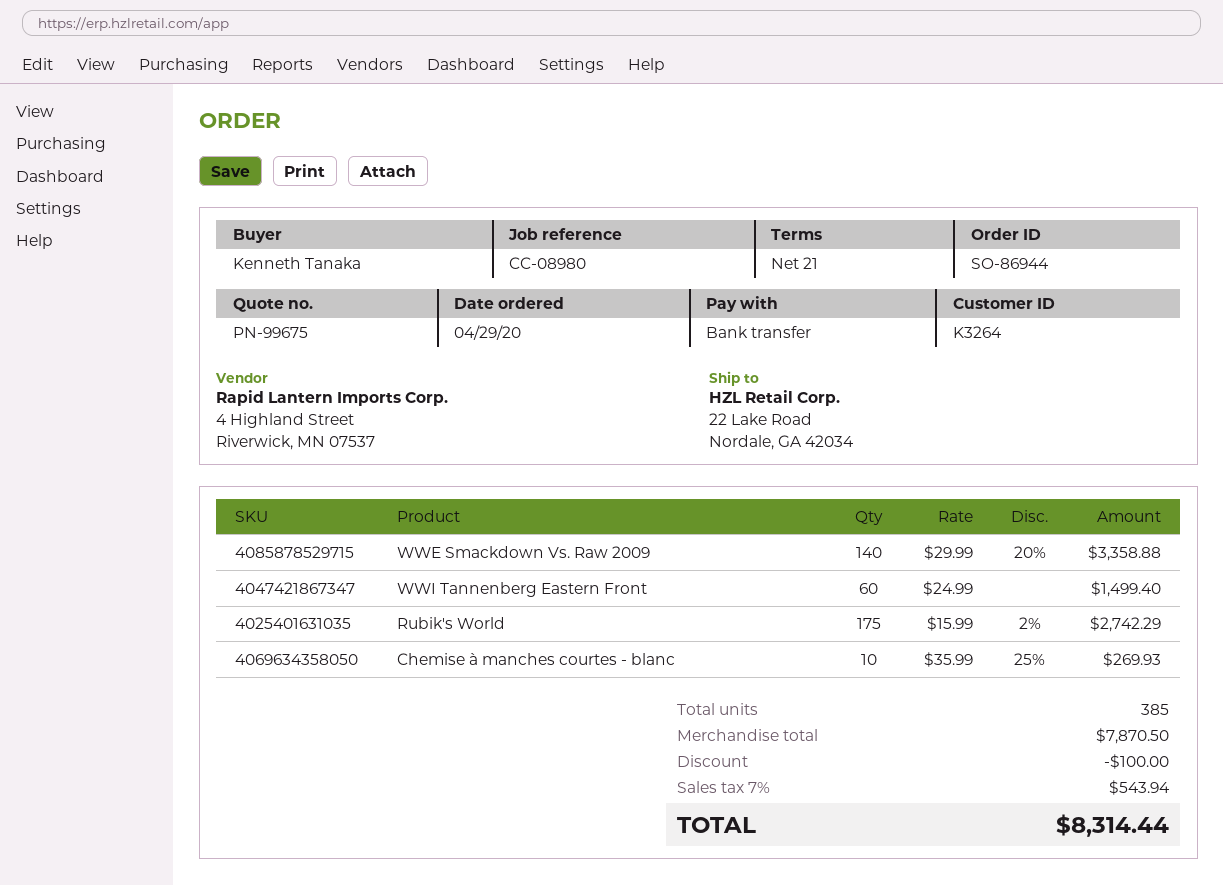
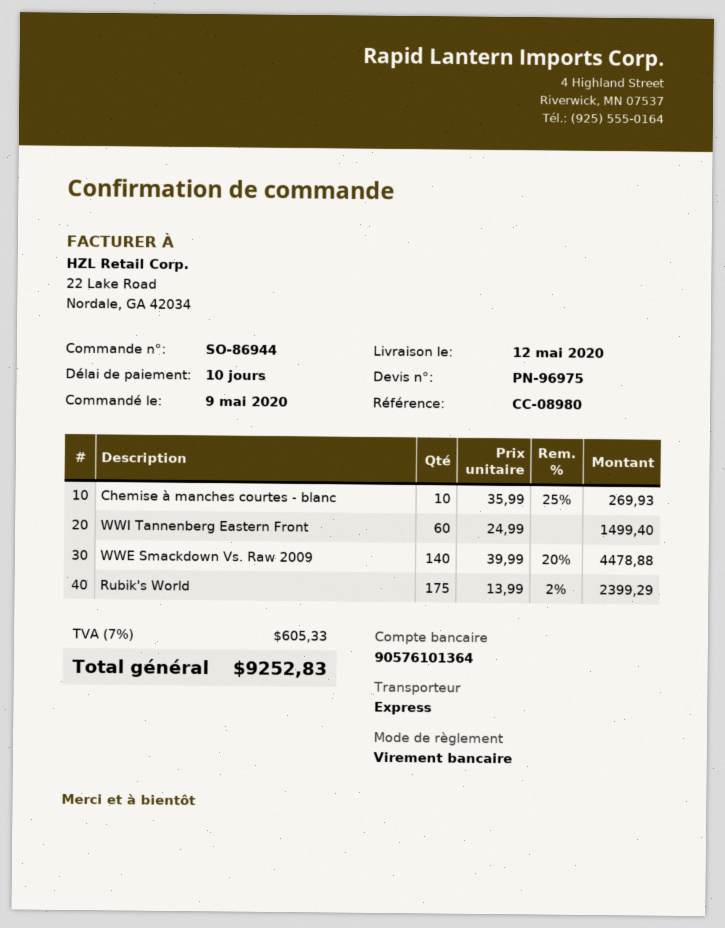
quote number: PN-99675 -> PN-96975
order date: 2020-04-29 -> 2020-05-09
payment terms: 21 days -> 10 days
WWE Smackdown Vs. Raw 2009: 140 x 29.99 - 20% = 3358.88 -> 140 x 39.99 - 20% = 4478.88
Rubik's World: 175 x 15.99 - 2% = 2742.29 -> 175 x 13.99 - 2% = 2399.29
discount: 100.00 -> none
tax: 7% = 543.94 -> 7% = 605.33
total: 8314.44 -> 9252.83

